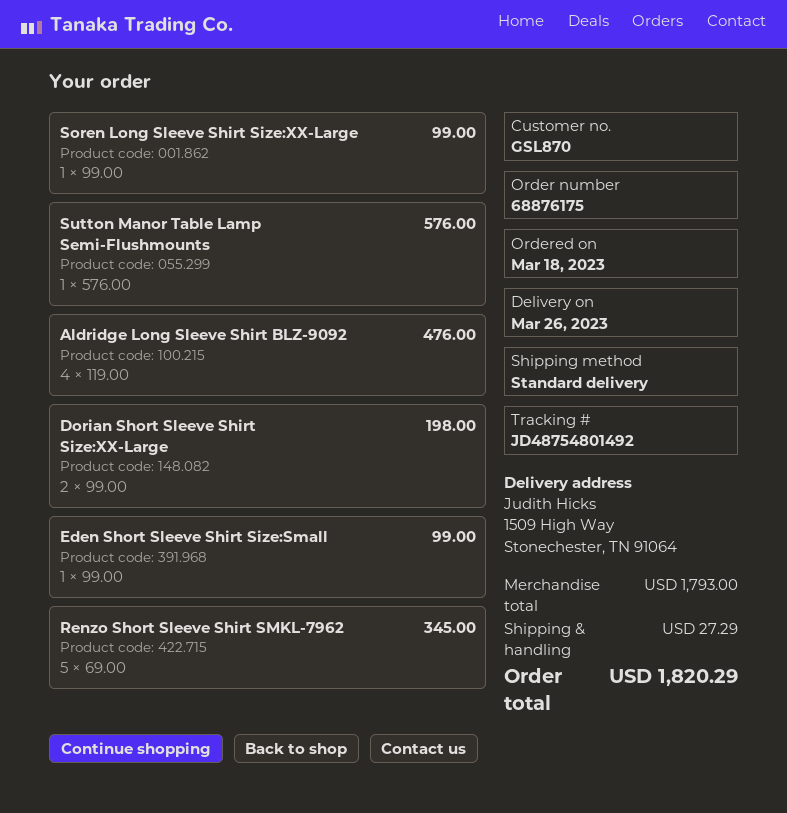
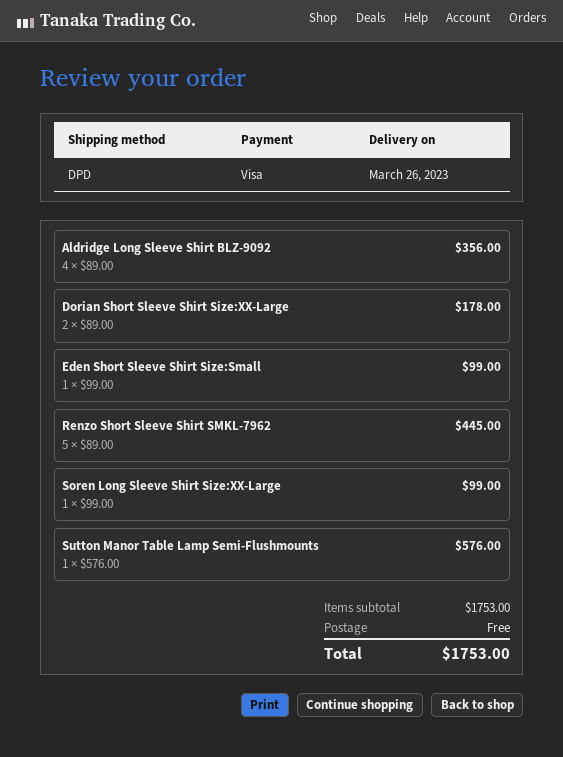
shipping method: standard -> DPD
Aldridge Long Sleeve Shirt BLZ-9092: 4 x 119.00 = 476.00 -> 4 x 89.00 = 356.00
Dorian Short Sleeve Shirt Size:XX-Large: 2 x 99.00 = 198.00 -> 2 x 89.00 = 178.00
Renzo Short Sleeve Shirt SMKL-7962: 5 x 69.00 = 345.00 -> 5 x 89.00 = 445.00
subtotal: 1793.00 -> 1753.00
shipping: 27.29 -> 0.00
total: 1820.29 -> 1753.00

